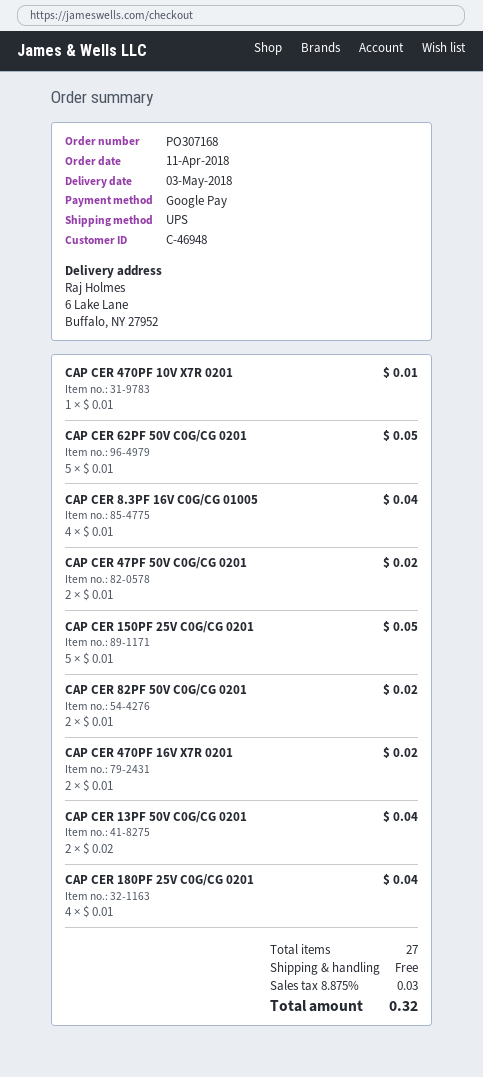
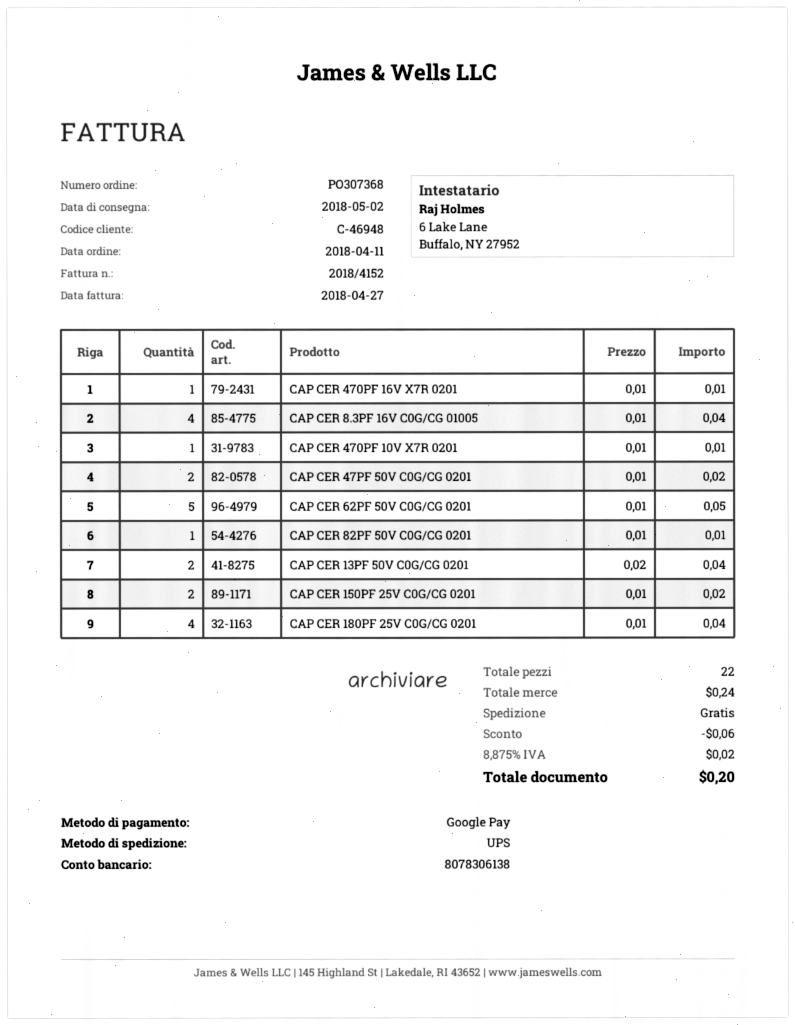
order number: PO307168 -> PO307368
delivery date: 2018-05-03 -> 2018-05-02
CAP CER 150PF 25V C0G/CG 0201: 5 x 0.01 = 0.05 -> 2 x 0.01 = 0.02
CAP CER 82PF 50V C0G/CG 0201: 2 x 0.01 = 0.02 -> 1 x 0.01 = 0.01
CAP CER 470PF 16V X7R 0201: 2 x 0.01 = 0.02 -> 1 x 0.01 = 0.01
total quantity: 27 -> 22
discount: none -> 0.06
tax: 8.875% = 0.03 -> 8.875% = 0.02
total: 0.32 -> 0.20

